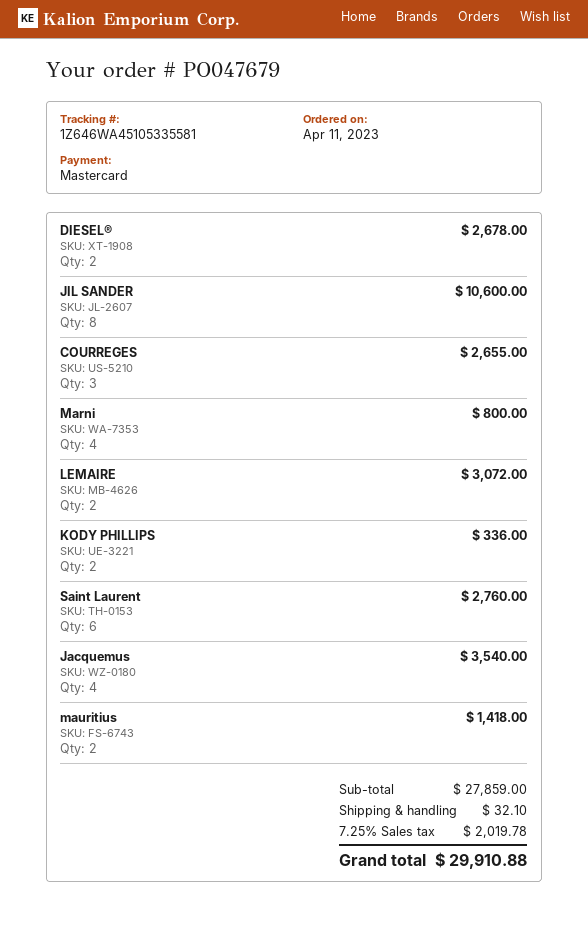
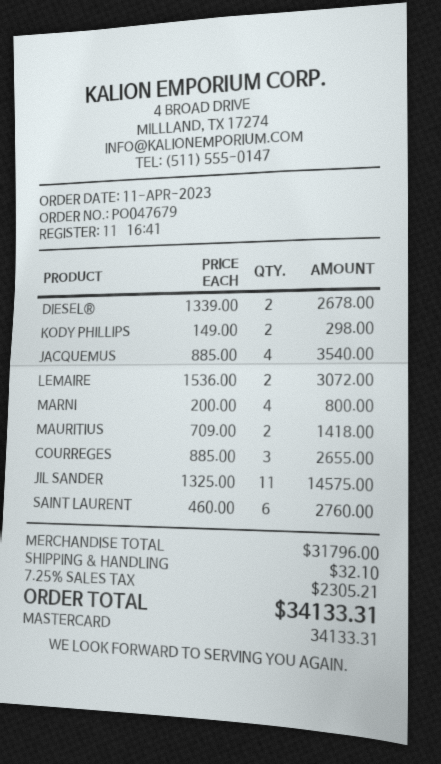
JIL SANDER: 8 for 10600.00 -> 11 for 14575.00
KODY PHILLIPS: 2 for 336.00 -> 2 for 298.00
subtotal: 27859.00 -> 31796.00
tax: 7.25% = 2019.78 -> 7.25% = 2305.21
total: 29910.88 -> 34133.31

